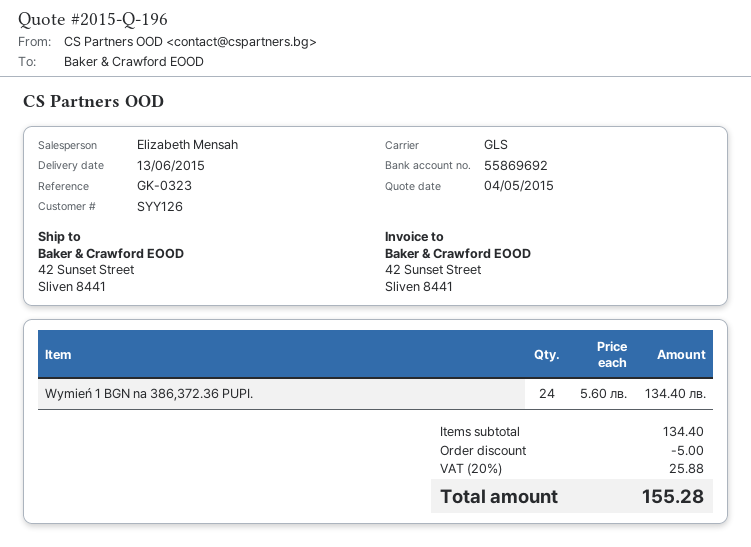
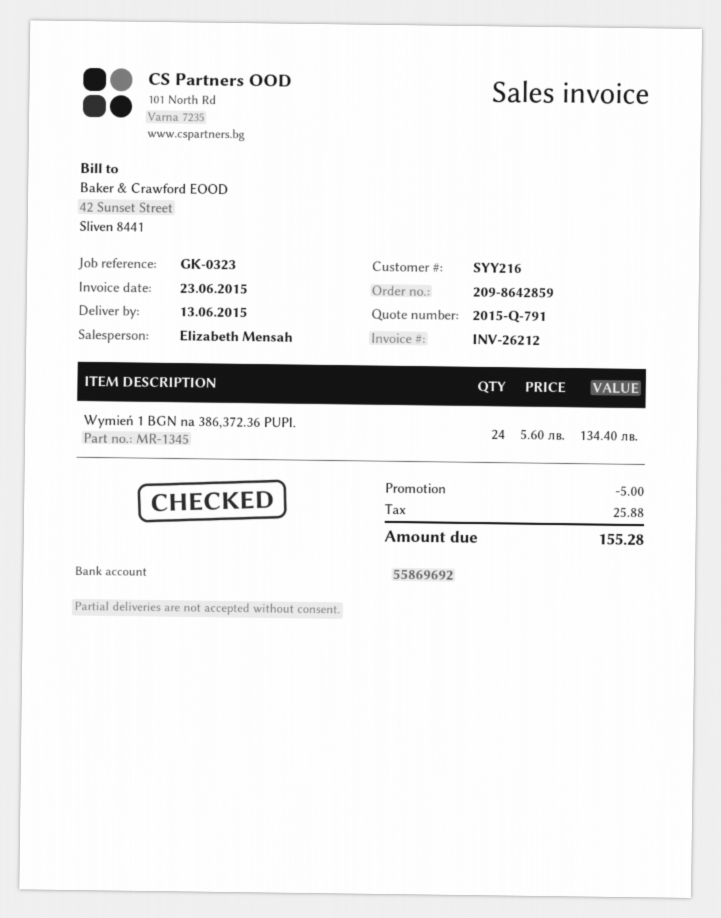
quote number: 2015-Q-196 -> 2015-Q-791
customer number: SYY126 -> SYY216

